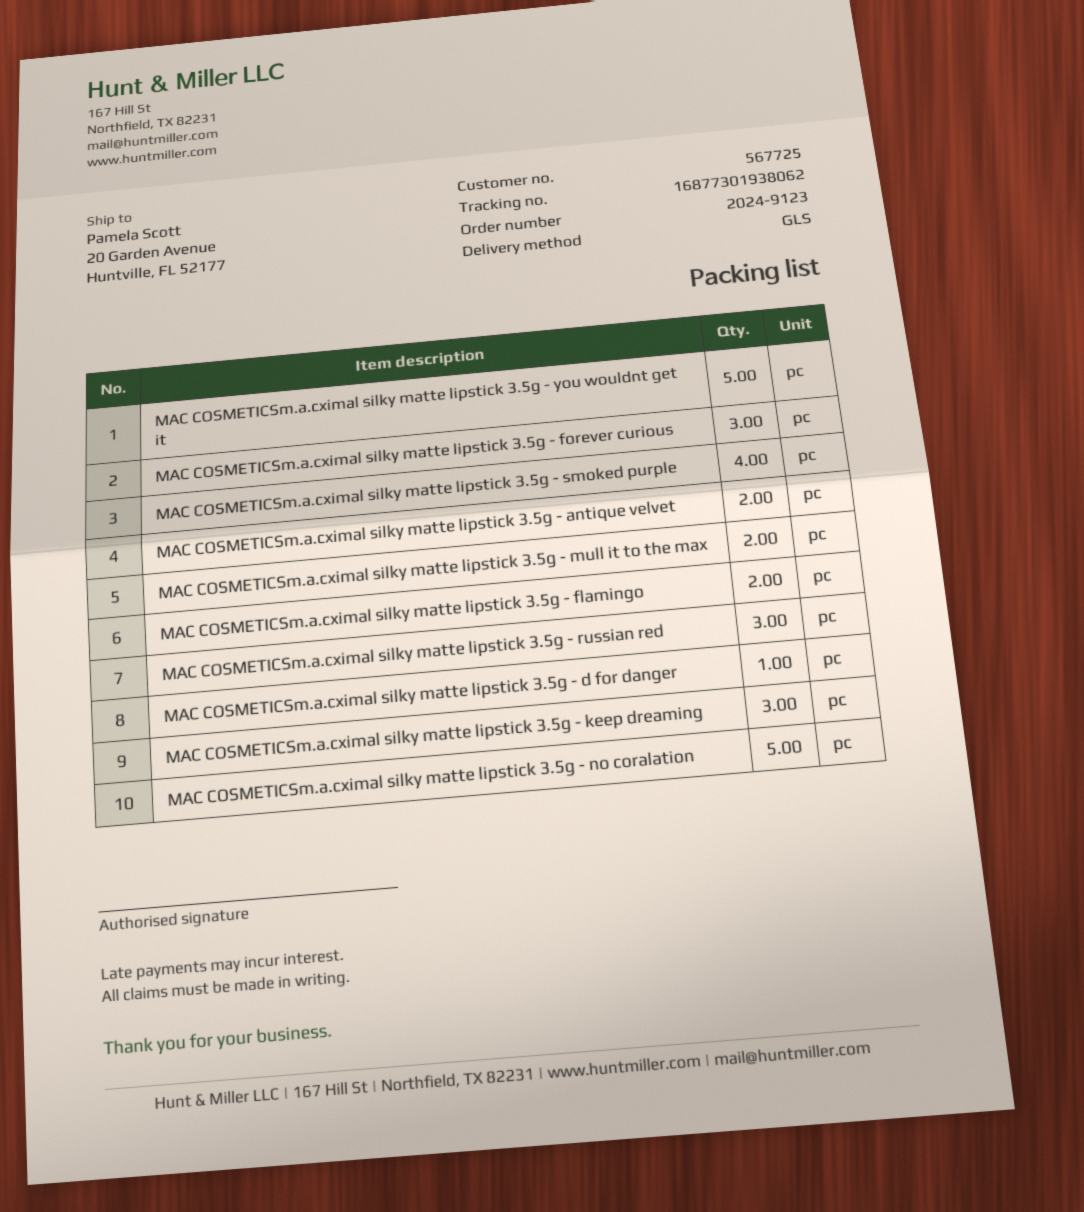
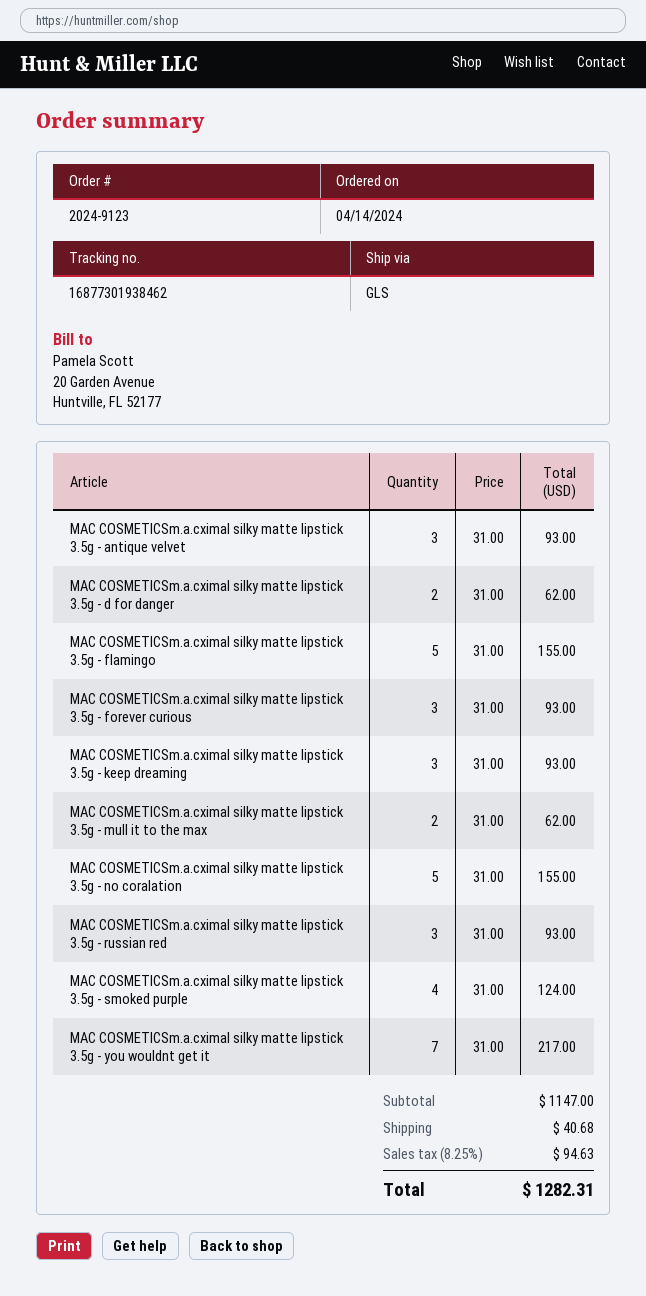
tracking number: 16877301938062 -> 16877301938462
MAC COSMETICSm.a.cximal silky matte lipstick 3.5g - you wouldnt get it: 5 -> 7
MAC COSMETICSm.a.cximal silky matte lipstick 3.5g - antique velvet: 2 -> 3
MAC COSMETICSm.a.cximal silky matte lipstick 3.5g - flamingo: 2 -> 5
MAC COSMETICSm.a.cximal silky matte lipstick 3.5g - d for danger: 1 -> 2

